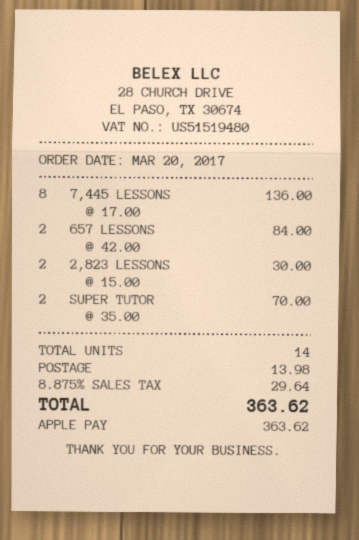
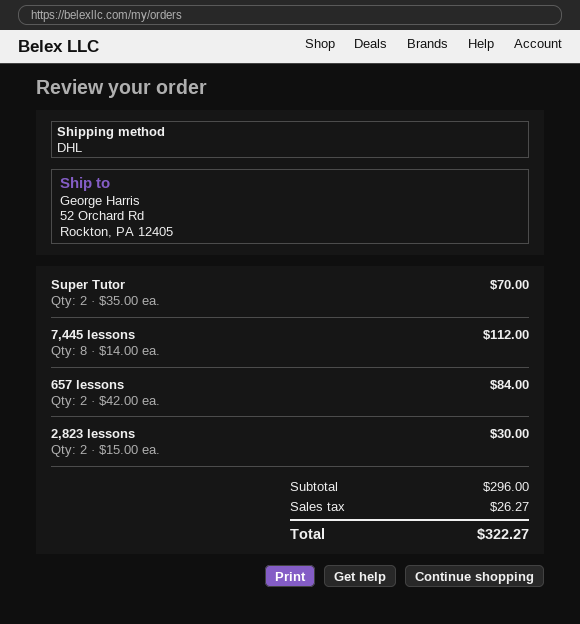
7,445 LESSONS: 8 x 17.00 = 136.00 -> 8 x 14.00 = 112.00
shipping: 13.98 -> none
tax: 29.64 -> 26.27
total: 363.62 -> 322.27

